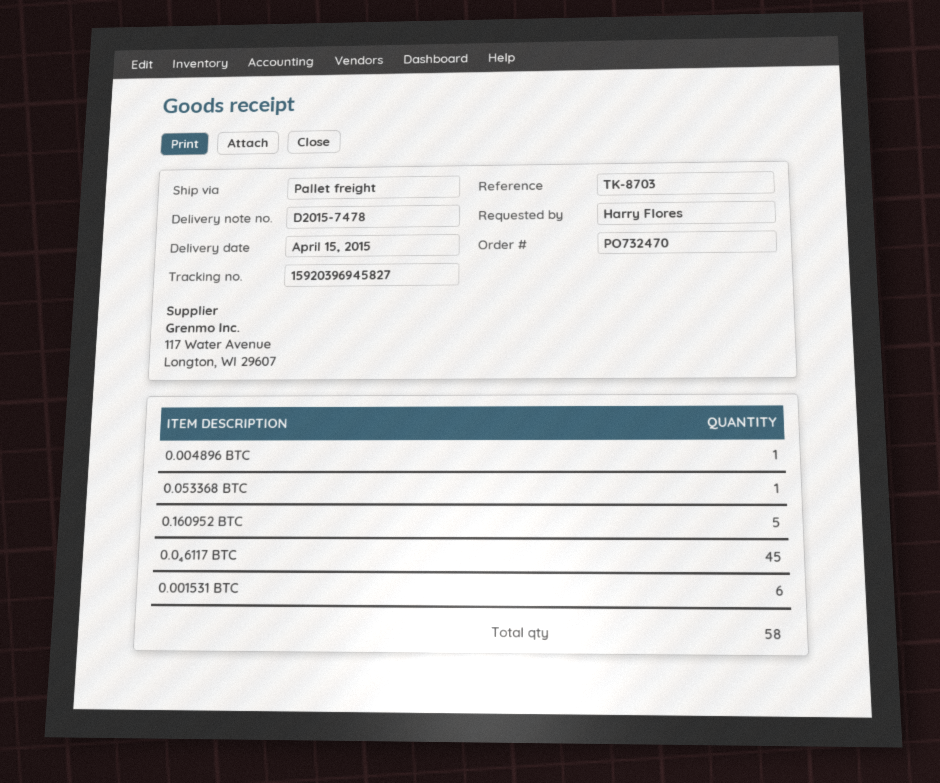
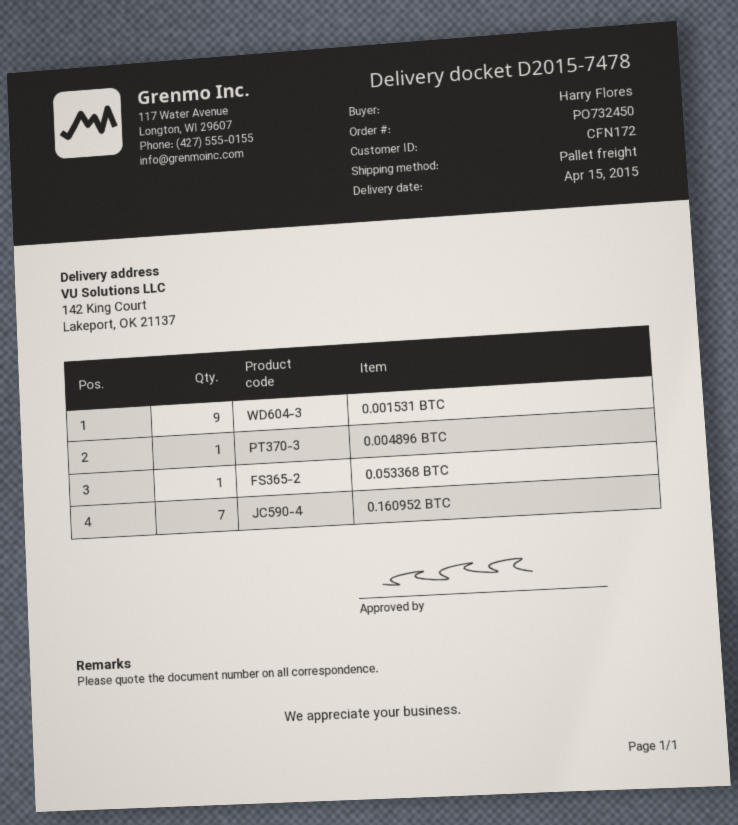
order number: PO732470 -> PO732450
0.160952 BTC: 5 -> 7
0.0₄6117 BTC: 45 -> none
0.001531 BTC: 6 -> 9

